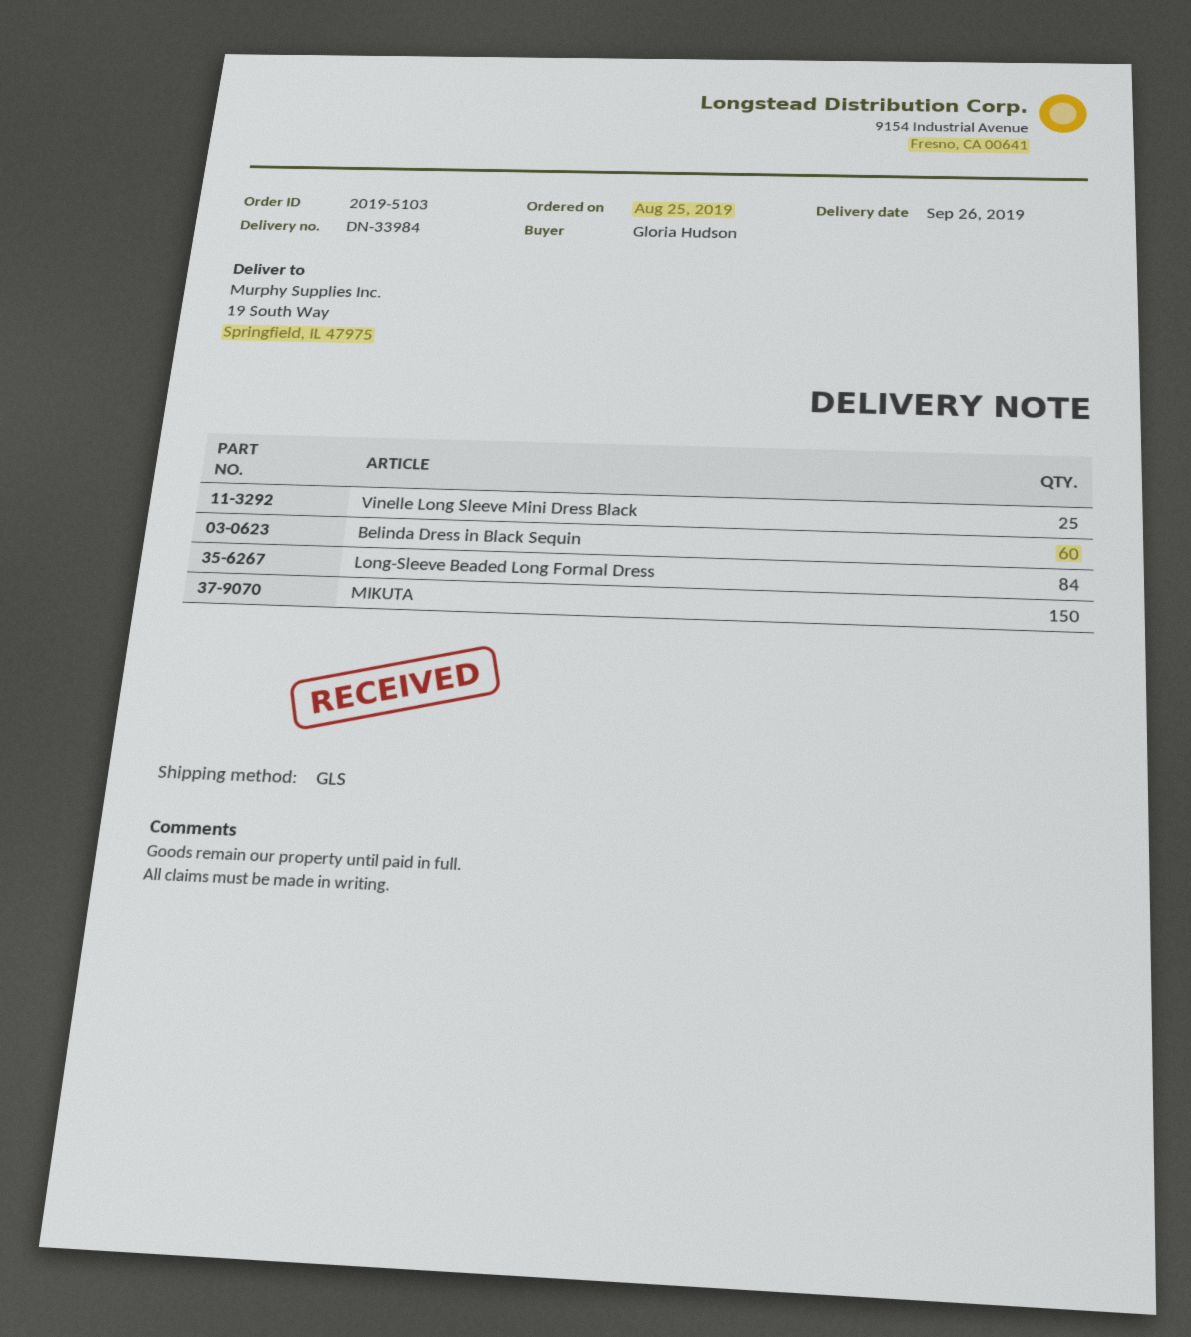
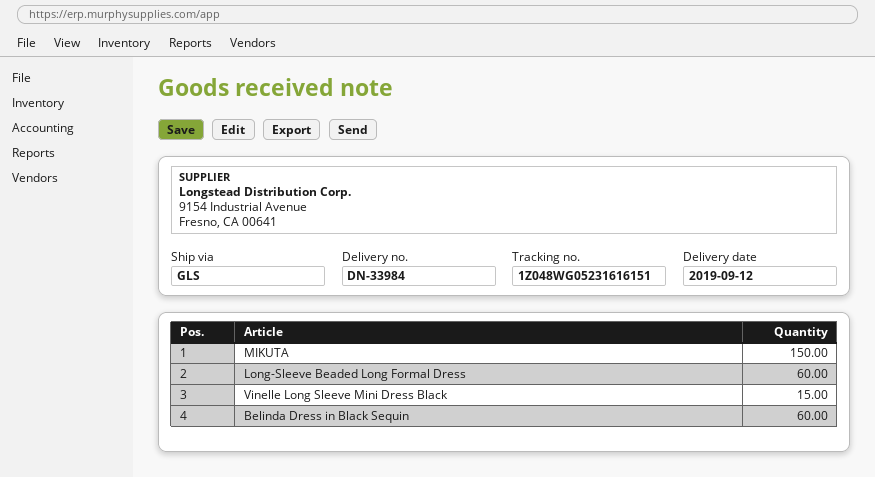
delivery date: 2019-09-26 -> 2019-09-12
Vinelle Long Sleeve Mini Dress Black: 25 -> 15
Long-Sleeve Beaded Long Formal Dress: 84 -> 60

